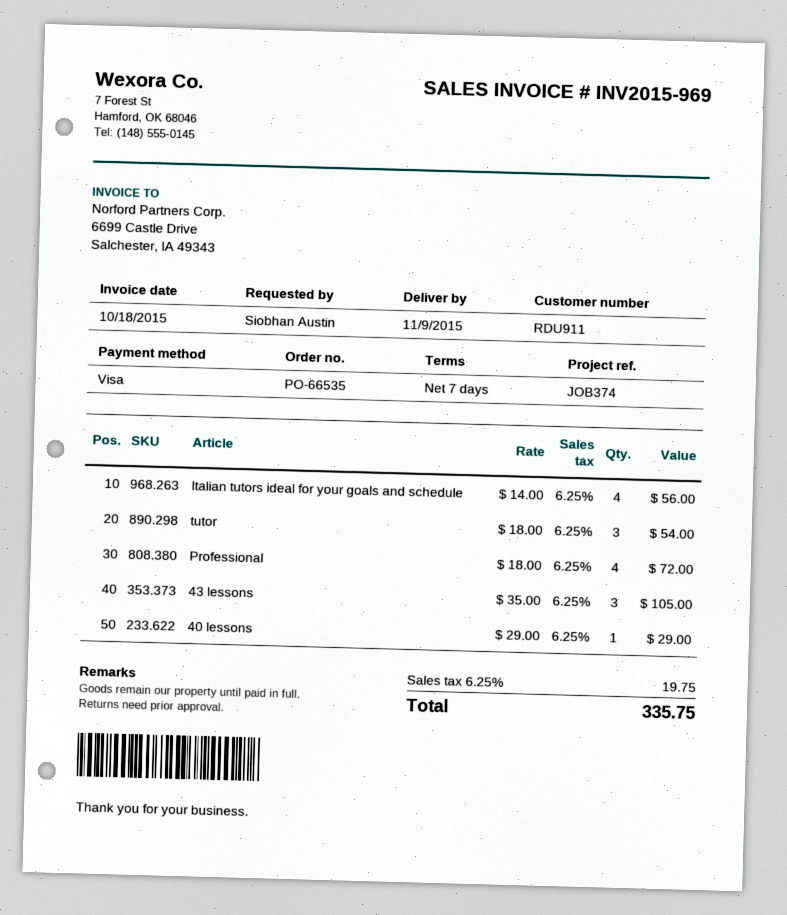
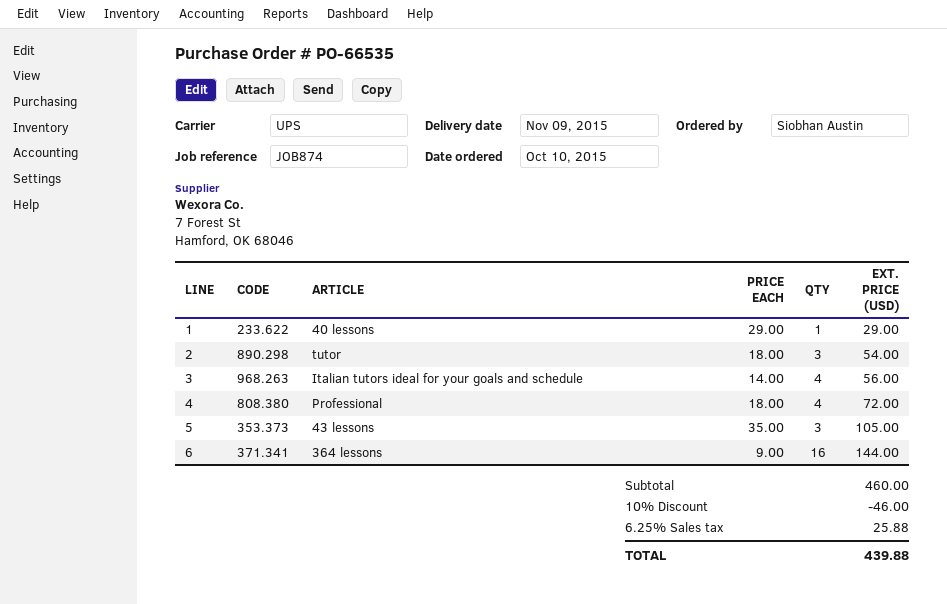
reference: JOB374 -> JOB874
364 lessons: none -> 16 x 9.00 = 144.00
discount: none -> 10% = 46.00
tax: 6.25% = 19.75 -> 6.25% = 25.88
total: 335.75 -> 439.88

